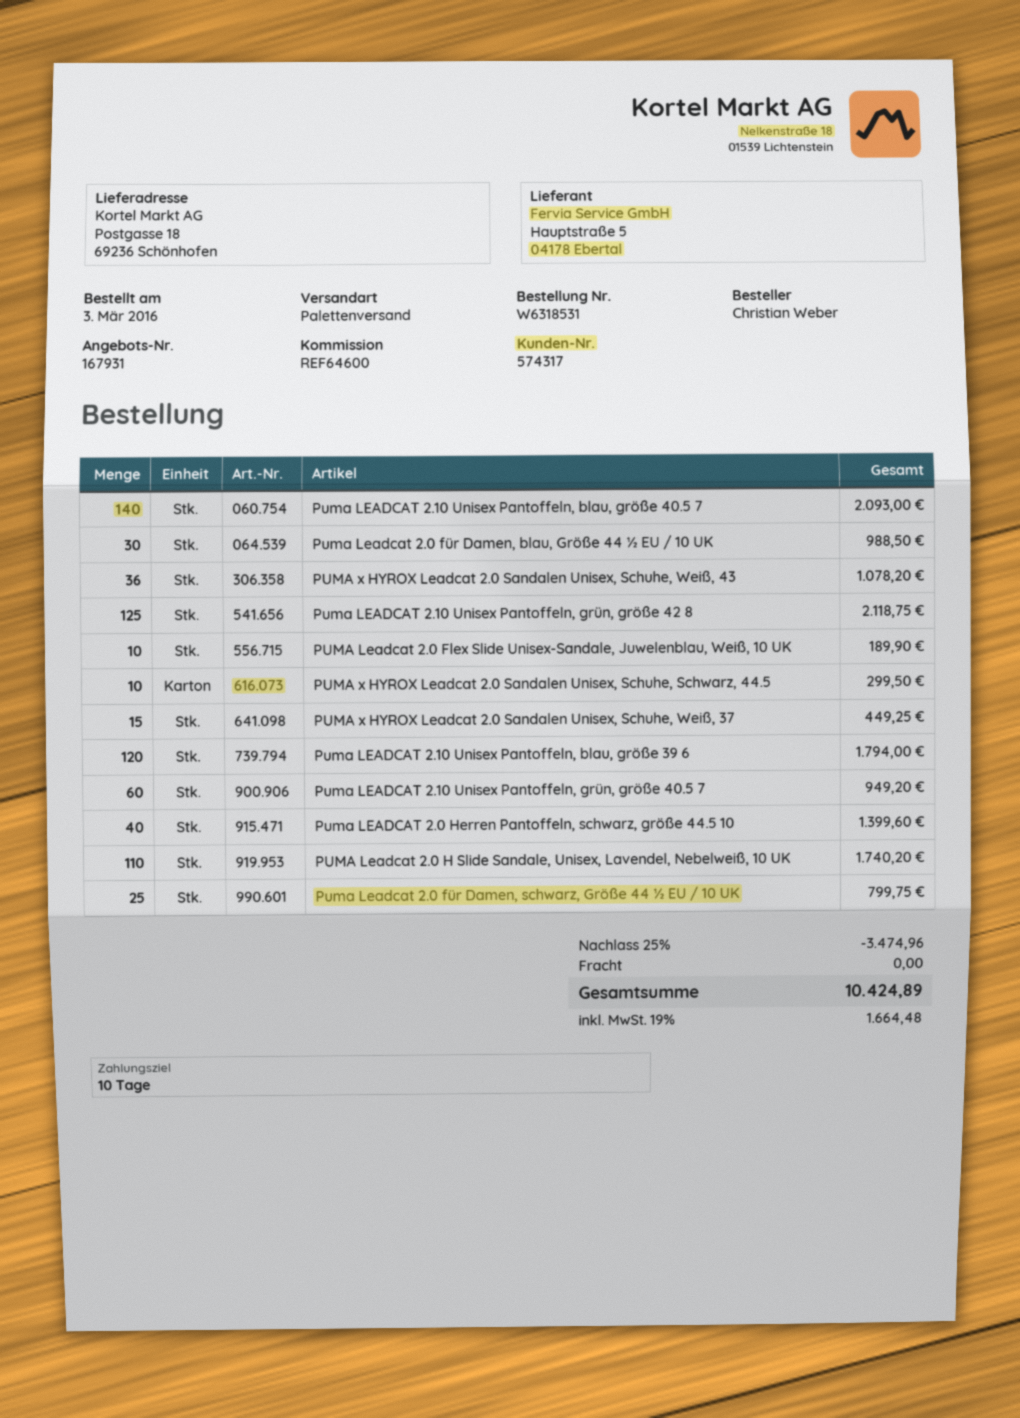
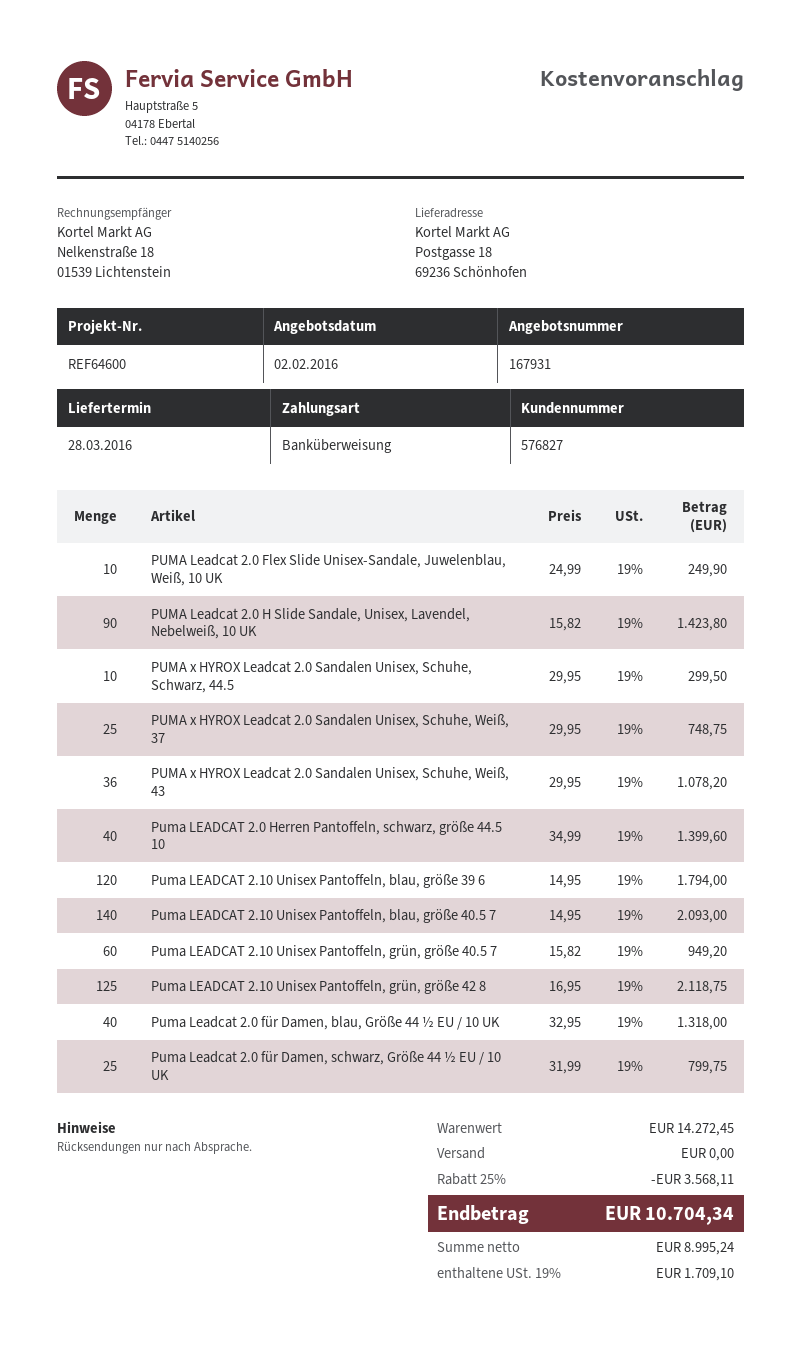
customer number: 574317 -> 576827
Puma Leadcat 2.0 für Damen, blau, Größe 44 ½ EU / 10 UK: 30 for 988.50 -> 40 for 1318.00
PUMA Leadcat 2.0 Flex Slide Unisex-Sandale, Juwelenblau, Weiß, 10 UK: 10 for 189.90 -> 10 for 249.90
PUMA x HYROX Leadcat 2.0 Sandalen Unisex, Schuhe, Weiß, 37: 15 for 449.25 -> 25 for 748.75
PUMA Leadcat 2.0 H Slide Sandale, Unisex, Lavendel, Nebelweiß, 10 UK: 110 for 1740.20 -> 90 for 1423.80
discount: 25% = 3474.96 -> 25% = 3568.11
tax: 19% = 1664.48 -> 19% = 1709.10
total: 10424.89 -> 10704.34

